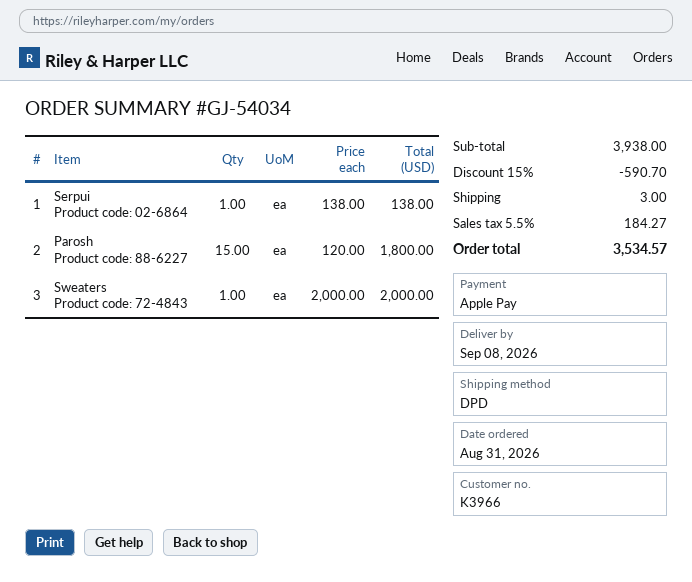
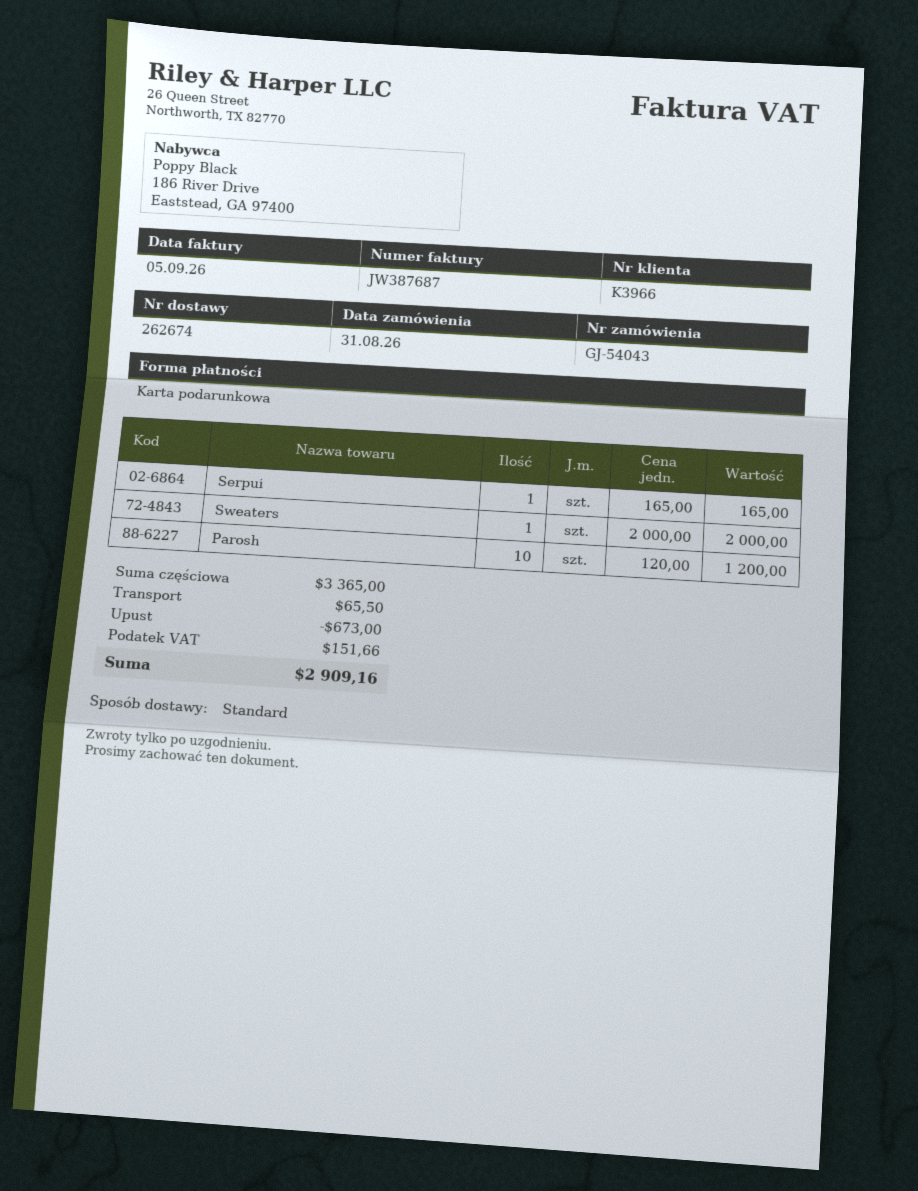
order number: GJ-54034 -> GJ-54043
payment method: Apple Pay -> gift card
shipping method: DPD -> standard
Serpui: 1 x 138.00 = 138.00 -> 1 x 165.00 = 165.00
Parosh: 15 x 120.00 = 1800.00 -> 10 x 120.00 = 1200.00
subtotal: 3938.00 -> 3365.00
discount: 590.70 -> 673.00
shipping: 3.00 -> 65.50
tax: 184.27 -> 151.66
total: 3534.57 -> 2909.16

